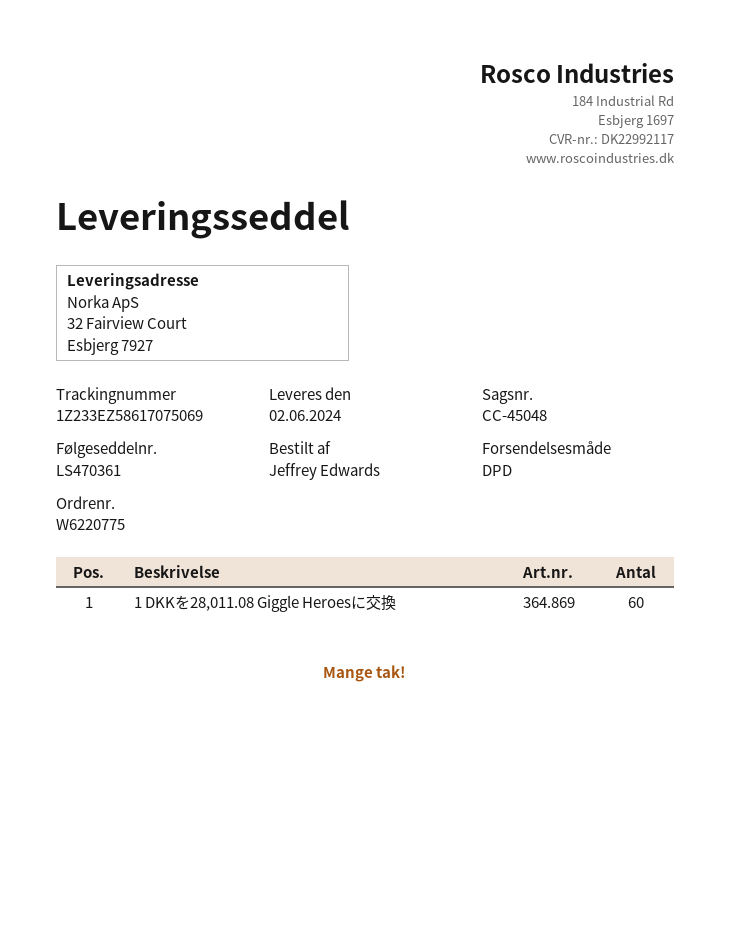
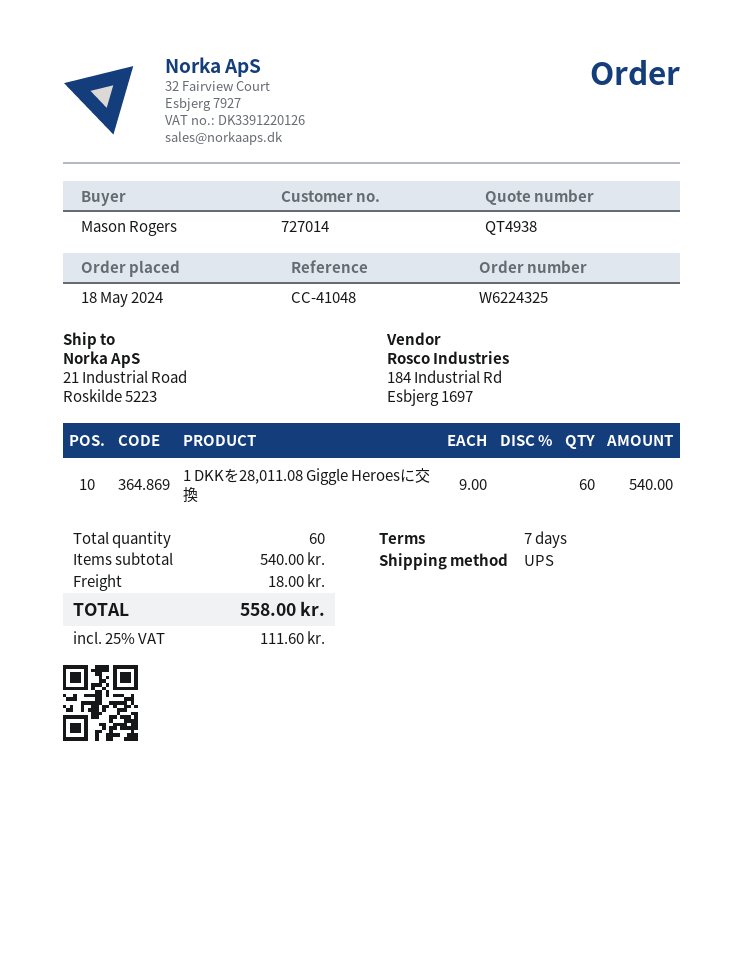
order number: W6220775 -> W6224325
reference: CC-45048 -> CC-41048
ordered by: Jeffrey Edwards -> Mason Rogers
shipping method: DPD -> UPS
ship to: 32 Fairview Court, Esbjerg 7927 -> 21 Industrial Road, Roskilde 5223

